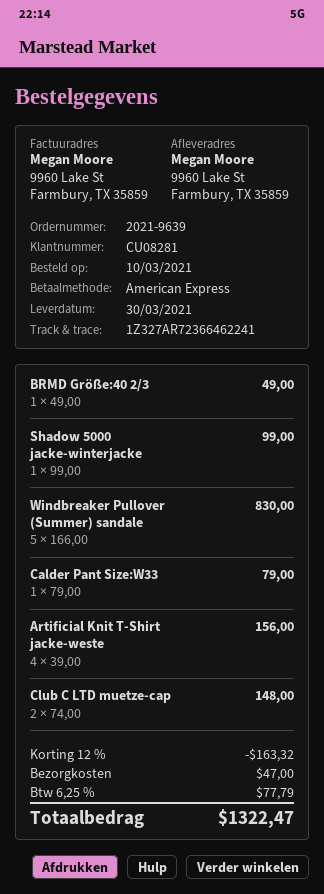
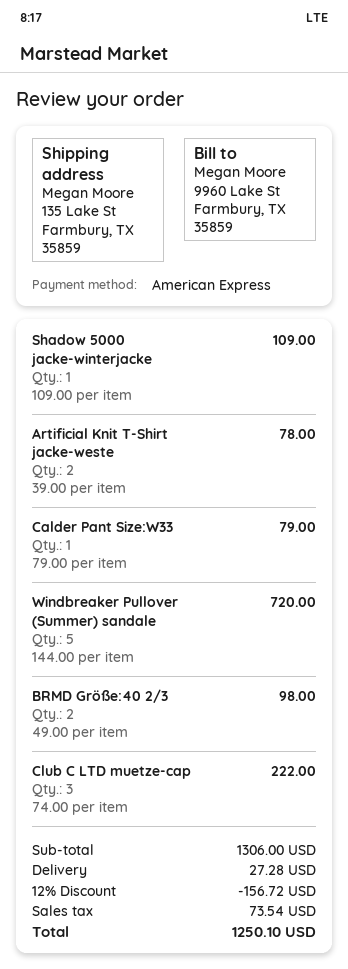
ship to: 9960 Lake St, Farmbury, TX 35859 -> 135 Lake St, Farmbury, TX 35859
BRMD Größe:40 2/3: 1 x 49.00 = 49.00 -> 2 x 49.00 = 98.00
Shadow 5000 jacke-winterjacke: 1 x 99.00 = 99.00 -> 1 x 109.00 = 109.00
Windbreaker Pullover (Summer) sandale: 5 x 166.00 = 830.00 -> 5 x 144.00 = 720.00
Artificial Knit T-Shirt jacke-weste: 4 x 39.00 = 156.00 -> 2 x 39.00 = 78.00
Club C LTD muetze-cap: 2 x 74.00 = 148.00 -> 3 x 74.00 = 222.00
discount: 12% = 163.32 -> 12% = 156.72
shipping: 47.00 -> 27.28
tax: 77.79 -> 73.54
total: 1322.47 -> 1250.10

